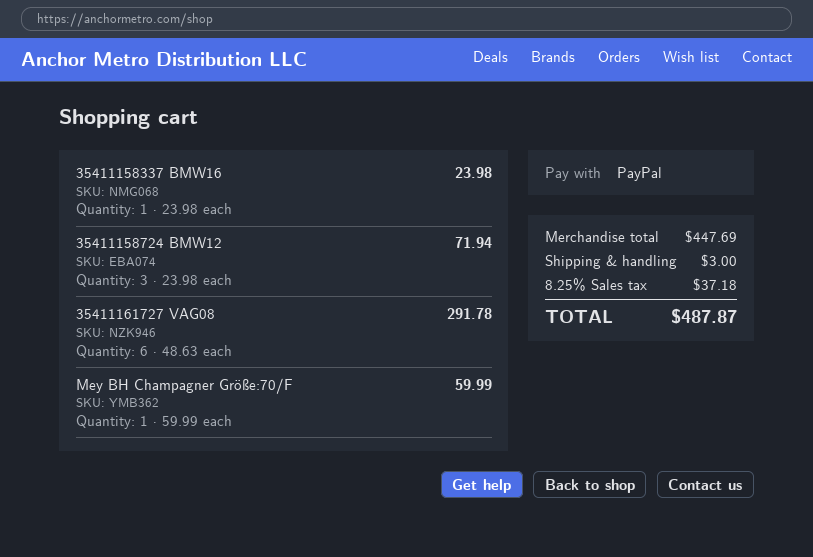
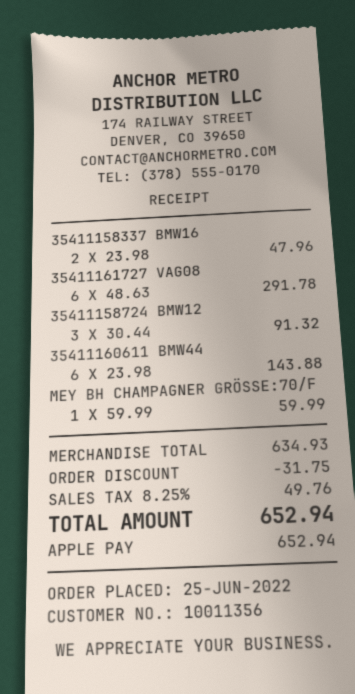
payment method: PayPal -> Apple Pay
35411158337 BMW16: 1 x 23.98 = 23.98 -> 2 x 23.98 = 47.96
35411158724 BMW12: 3 x 23.98 = 71.94 -> 3 x 30.44 = 91.32
35411160611 BMW44: none -> 6 x 23.98 = 143.88
subtotal: 447.69 -> 634.93
discount: none -> 31.75
shipping: 3.00 -> none
tax: 8.25% = 37.18 -> 8.25% = 49.76
total: 487.87 -> 652.94

